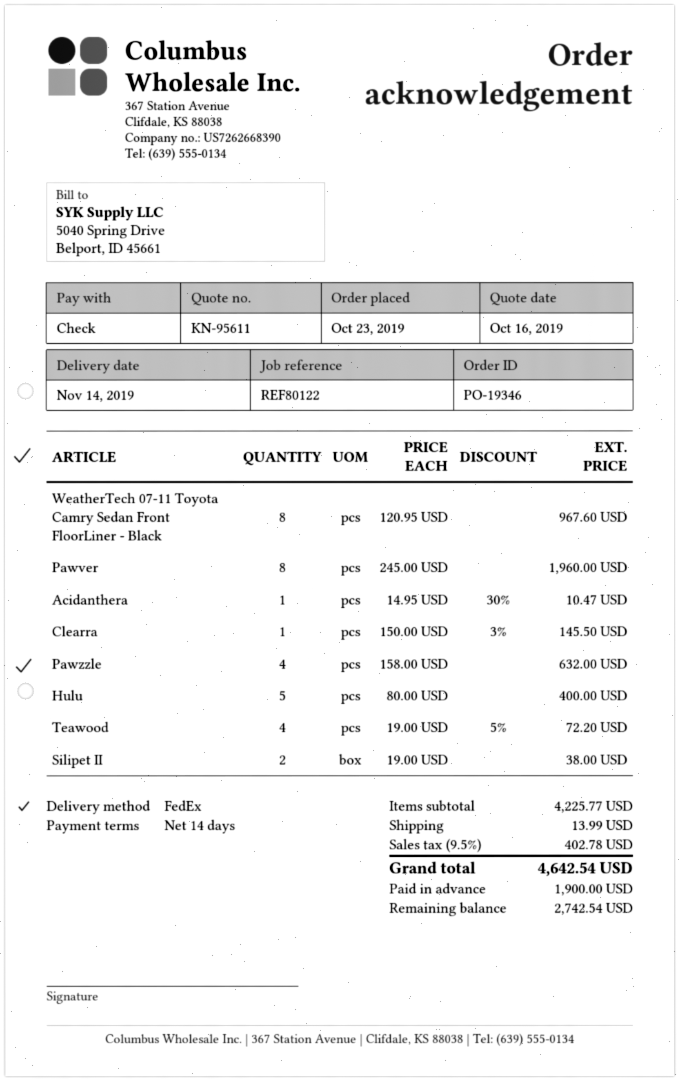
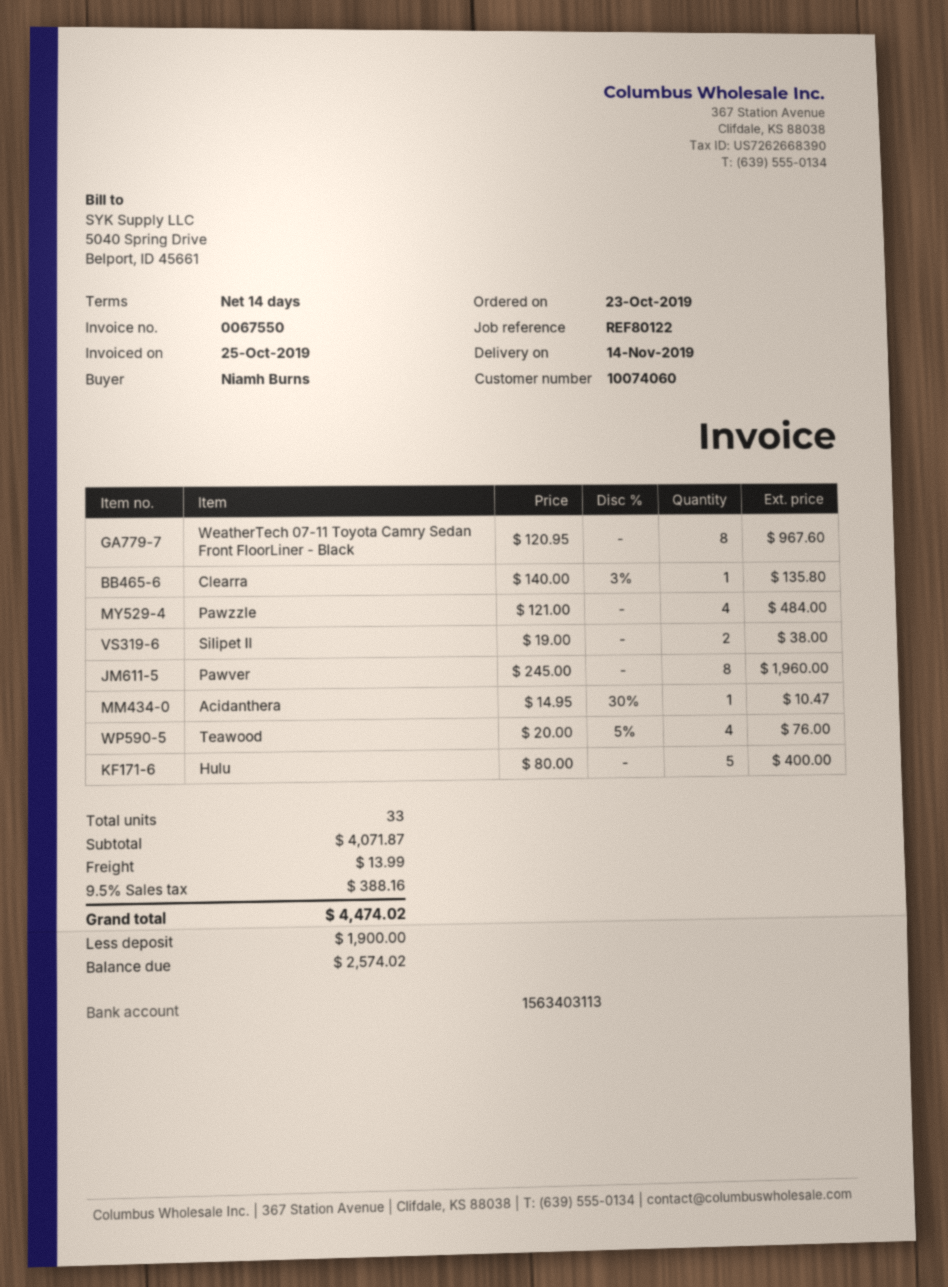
Clearra: 1 x 150.00 - 3% = 145.50 -> 1 x 140.00 - 3% = 135.80
Pawzzle: 4 x 158.00 = 632.00 -> 4 x 121.00 = 484.00
Teawood: 4 x 19.00 - 5% = 72.20 -> 4 x 20.00 - 5% = 76.00
subtotal: 4225.77 -> 4071.87
tax: 9.5% = 402.78 -> 9.5% = 388.16
total: 4642.54 -> 4474.02
balance: 2742.54 -> 2574.02

